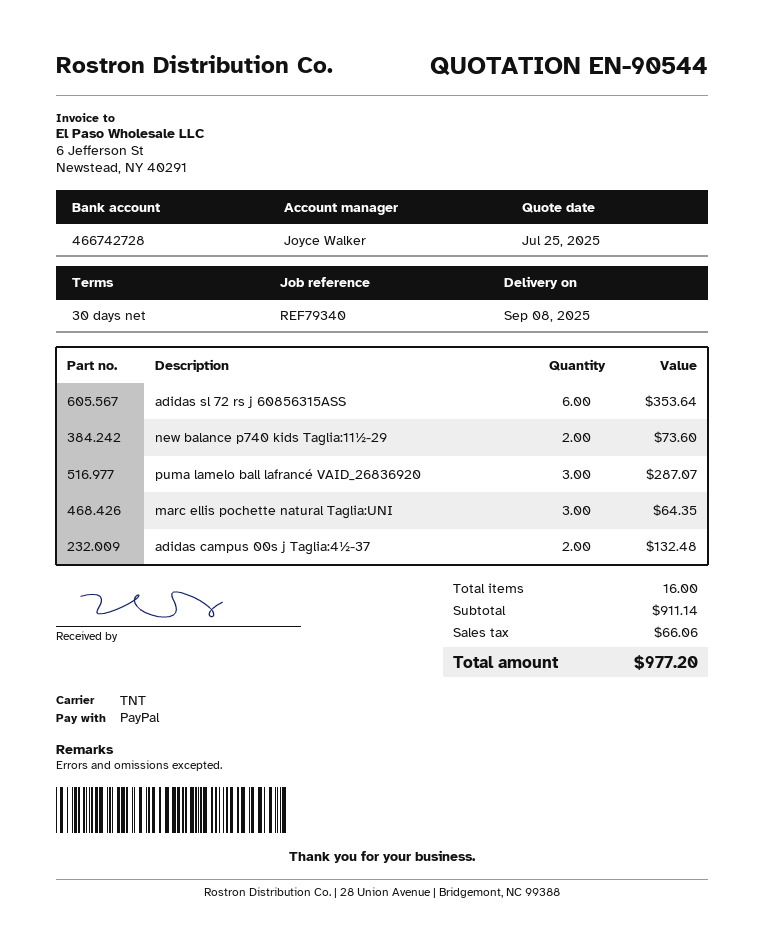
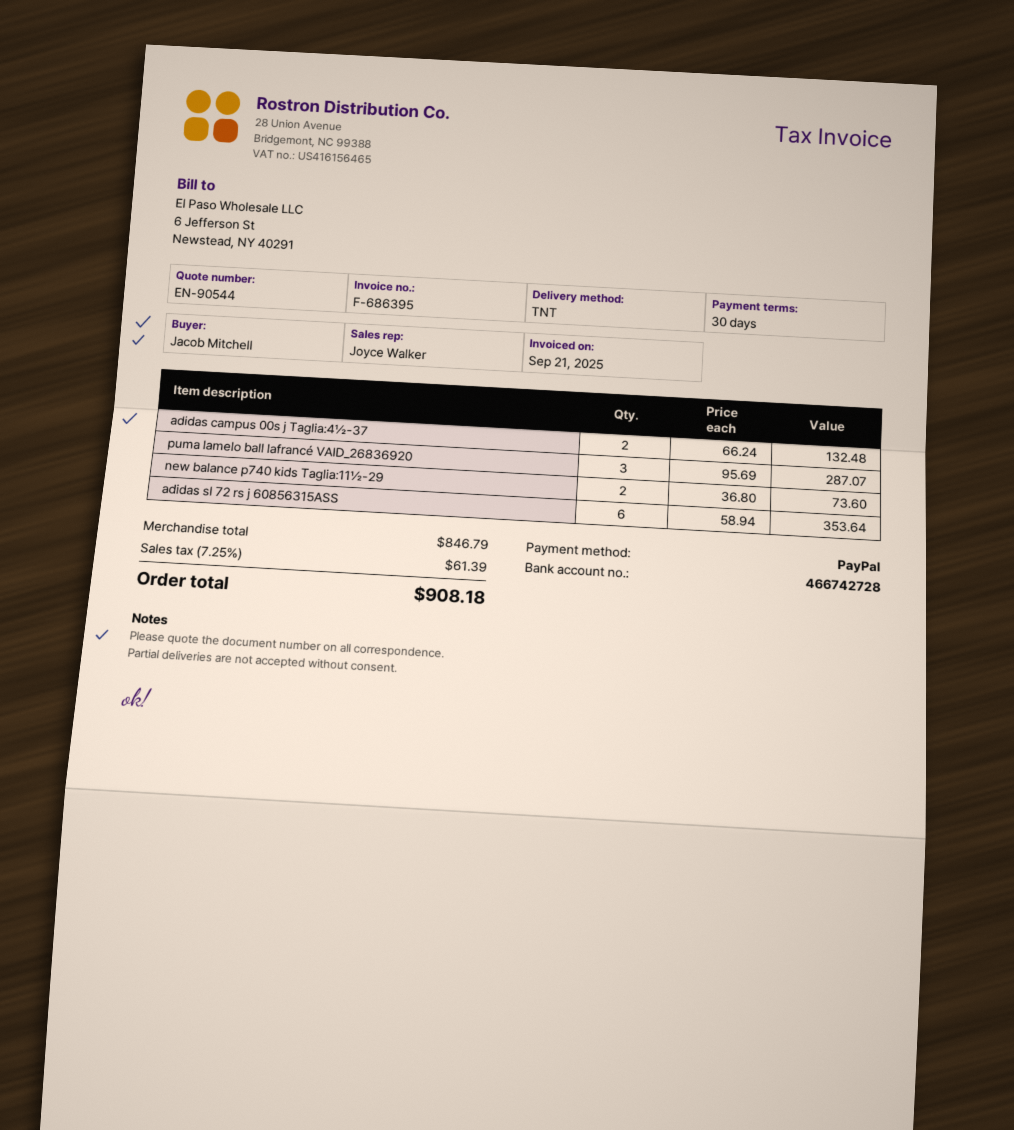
marc ellis pochette natural Taglia:UNI: 3 for 64.35 -> none
subtotal: 911.14 -> 846.79
tax: 66.06 -> 61.39
total: 977.20 -> 908.18

